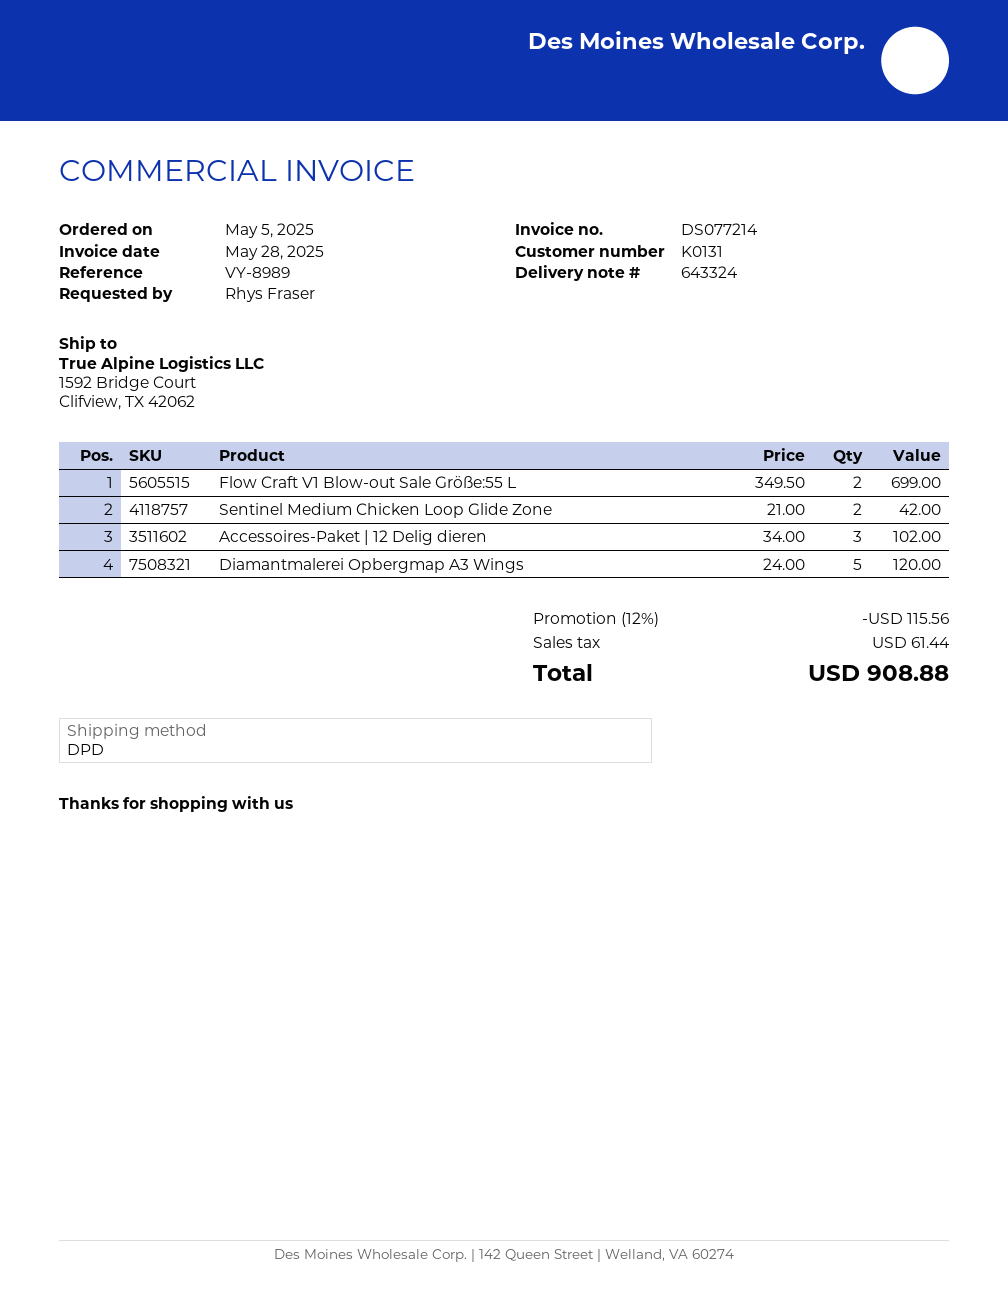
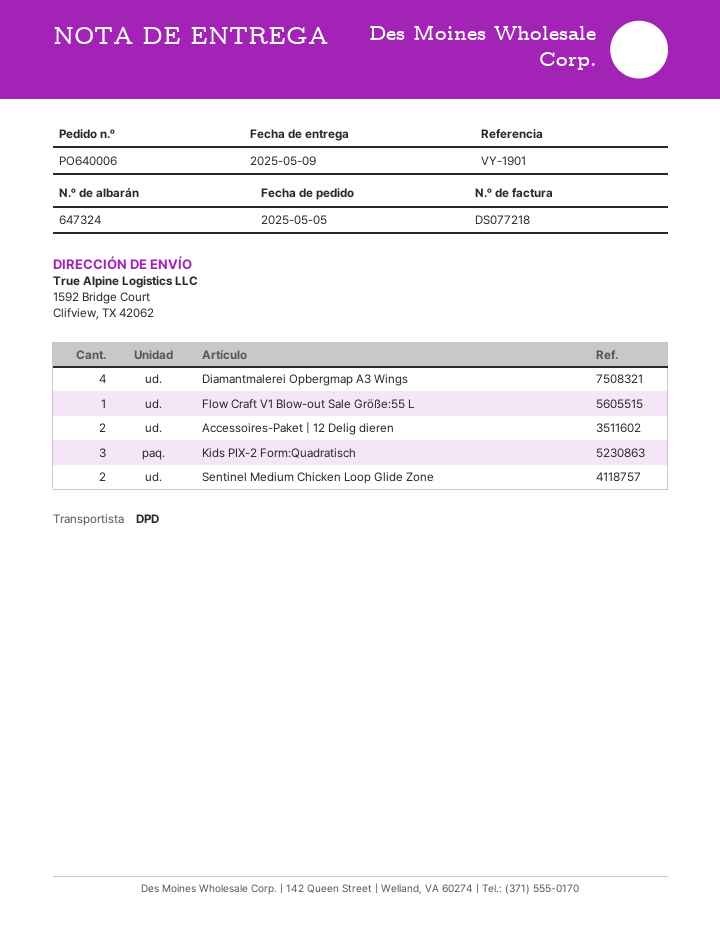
delivery note number: 643324 -> 647324
invoice number: DS077214 -> DS077218
reference: VY-8989 -> VY-1901
Flow Craft V1 Blow-out Sale Größe:55 L: 2 -> 1
Accessoires-Paket | 12 Delig dieren: 3 -> 2
Diamantmalerei Opbergmap A3 Wings: 5 -> 4
Kids PIX-2 Form:Quadratisch: none -> 3

